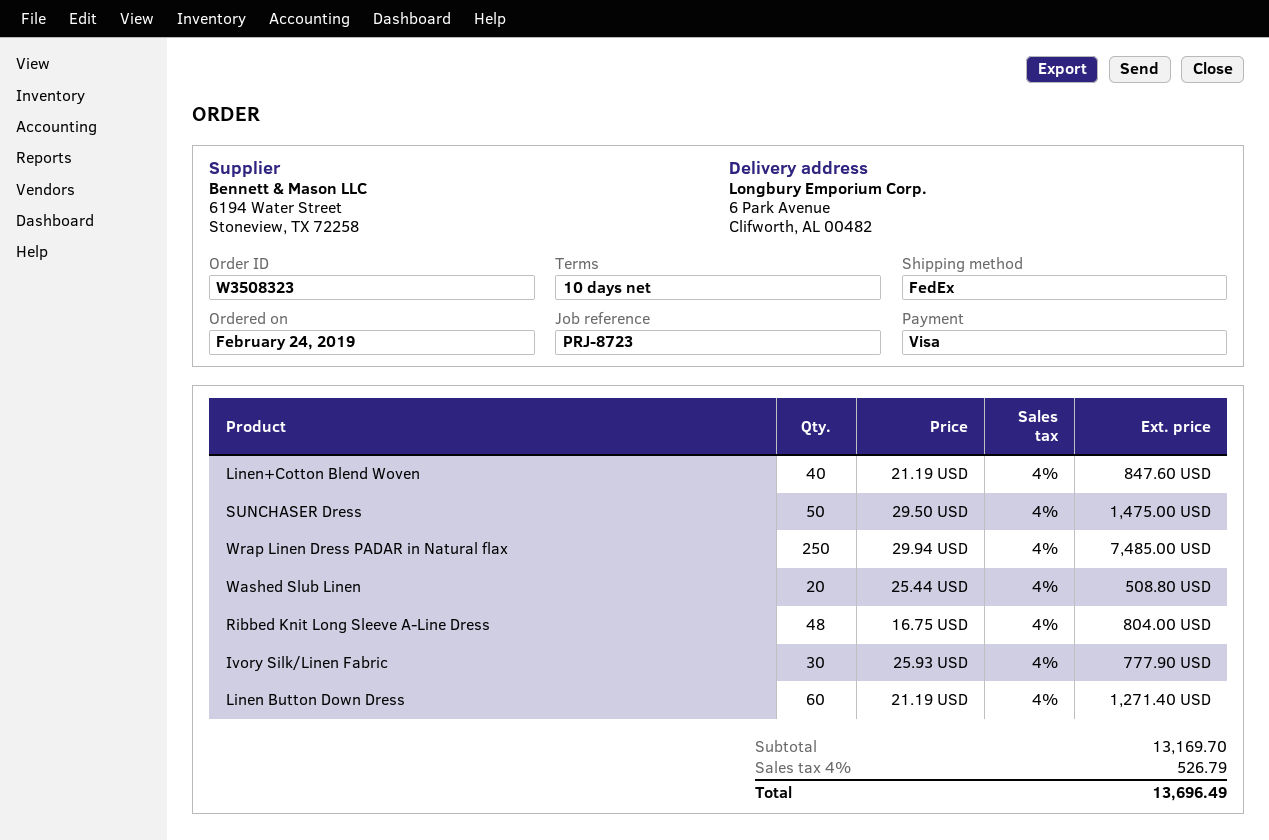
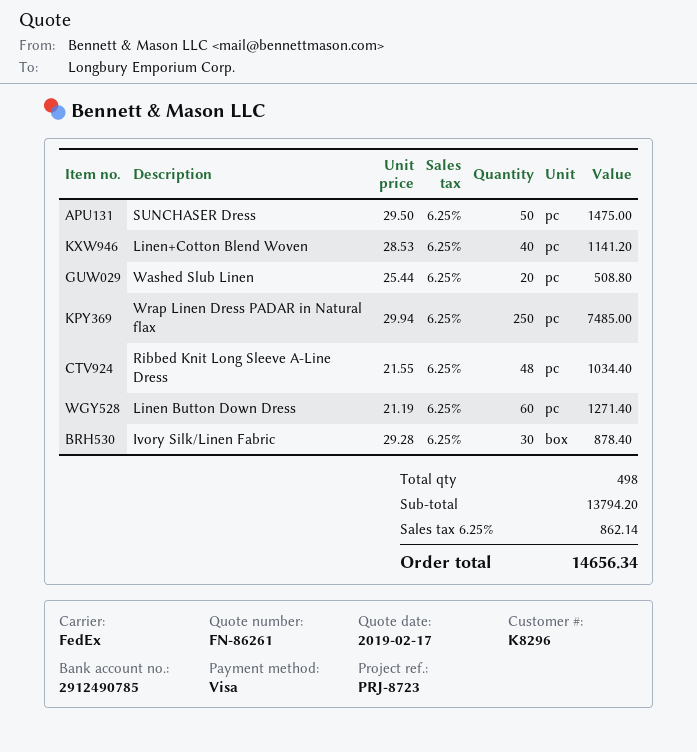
Linen+Cotton Blend Woven: 40 x 21.19 = 847.60 -> 40 x 28.53 = 1141.20
Ribbed Knit Long Sleeve A-Line Dress: 48 x 16.75 = 804.00 -> 48 x 21.55 = 1034.40
Ivory Silk/Linen Fabric: 30 x 25.93 = 777.90 -> 30 x 29.28 = 878.40
subtotal: 13169.70 -> 13794.20
tax: 4% = 526.79 -> 6.25% = 862.14
total: 13696.49 -> 14656.34

